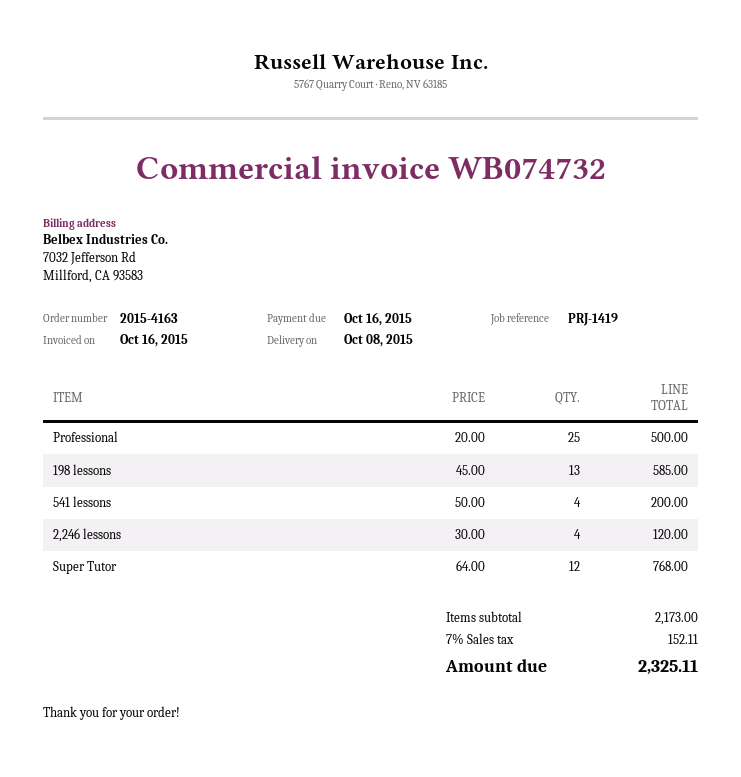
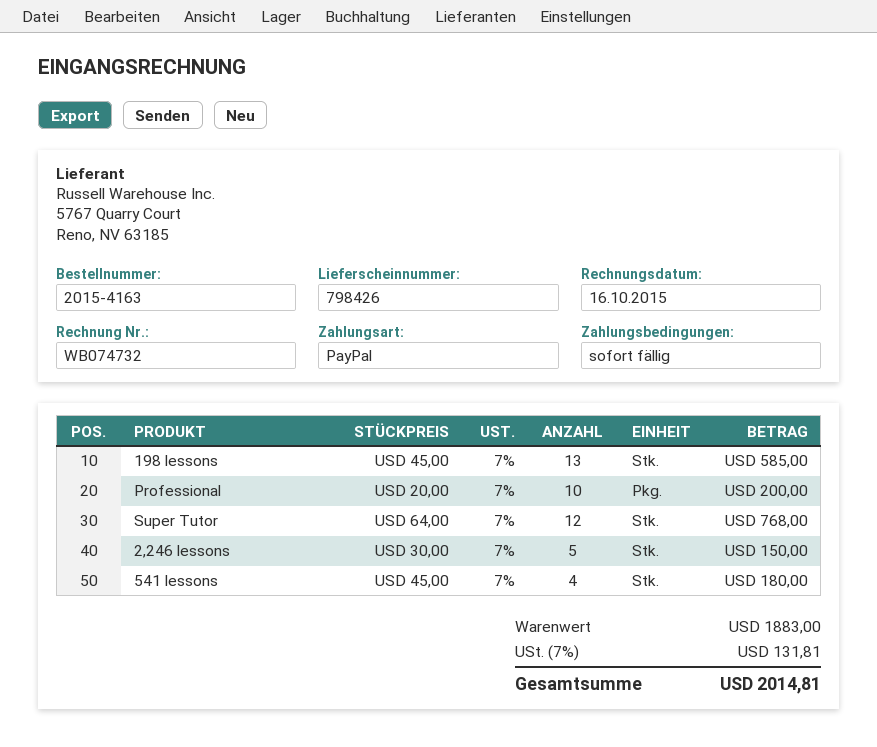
Professional: 25 x 20.00 = 500.00 -> 10 x 20.00 = 200.00
541 lessons: 4 x 50.00 = 200.00 -> 4 x 45.00 = 180.00
2,246 lessons: 4 x 30.00 = 120.00 -> 5 x 30.00 = 150.00
subtotal: 2173.00 -> 1883.00
tax: 7% = 152.11 -> 7% = 131.81
total: 2325.11 -> 2014.81

